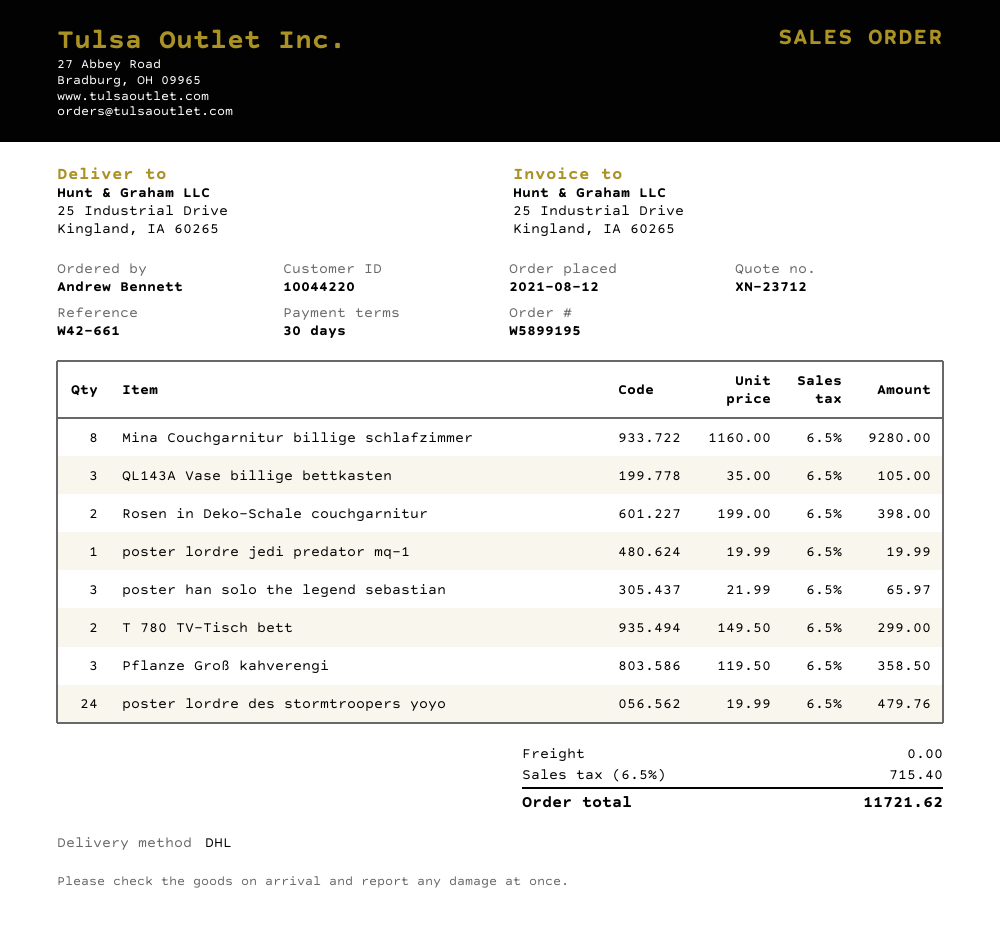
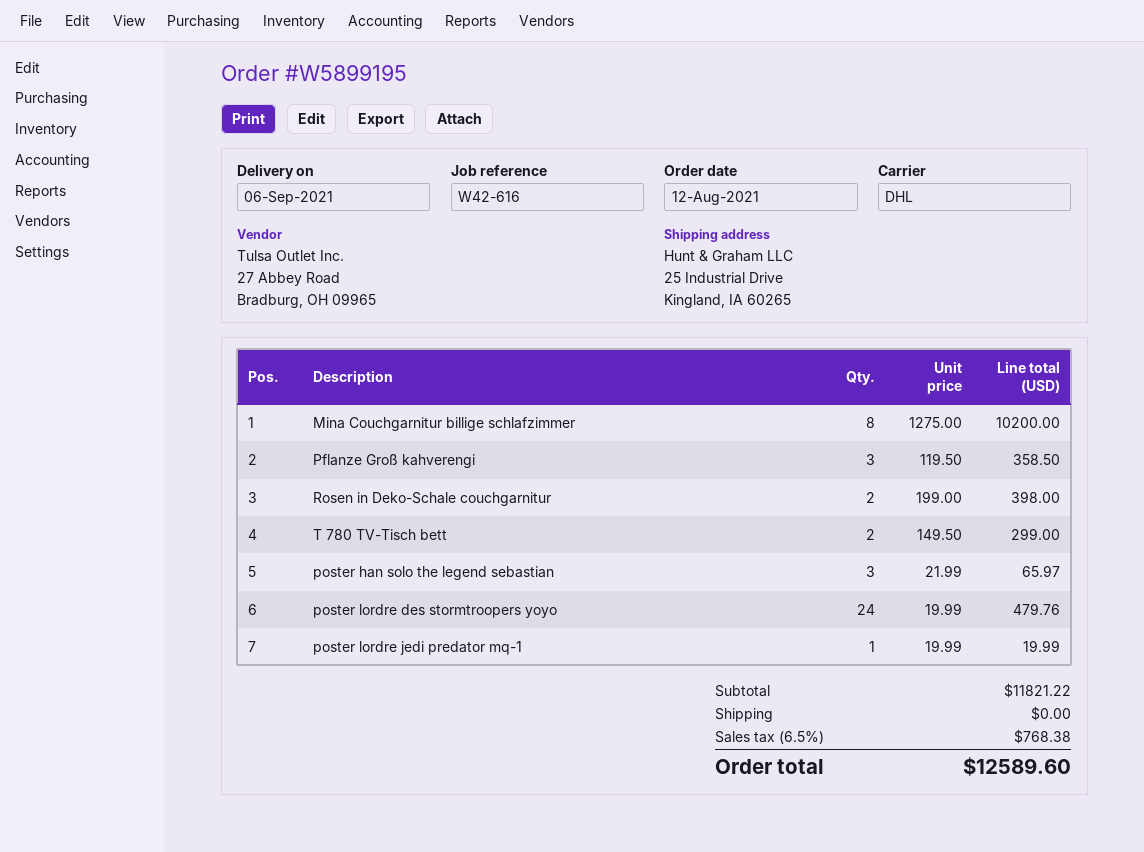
reference: W42-661 -> W42-616
Mina Couchgarnitur billige schlafzimmer: 8 x 1160.00 = 9280.00 -> 8 x 1275.00 = 10200.00
QL143A Vase billige bettkasten: 3 x 35.00 = 105.00 -> none
tax: 6.5% = 715.40 -> 6.5% = 768.38
total: 11721.62 -> 12589.60

